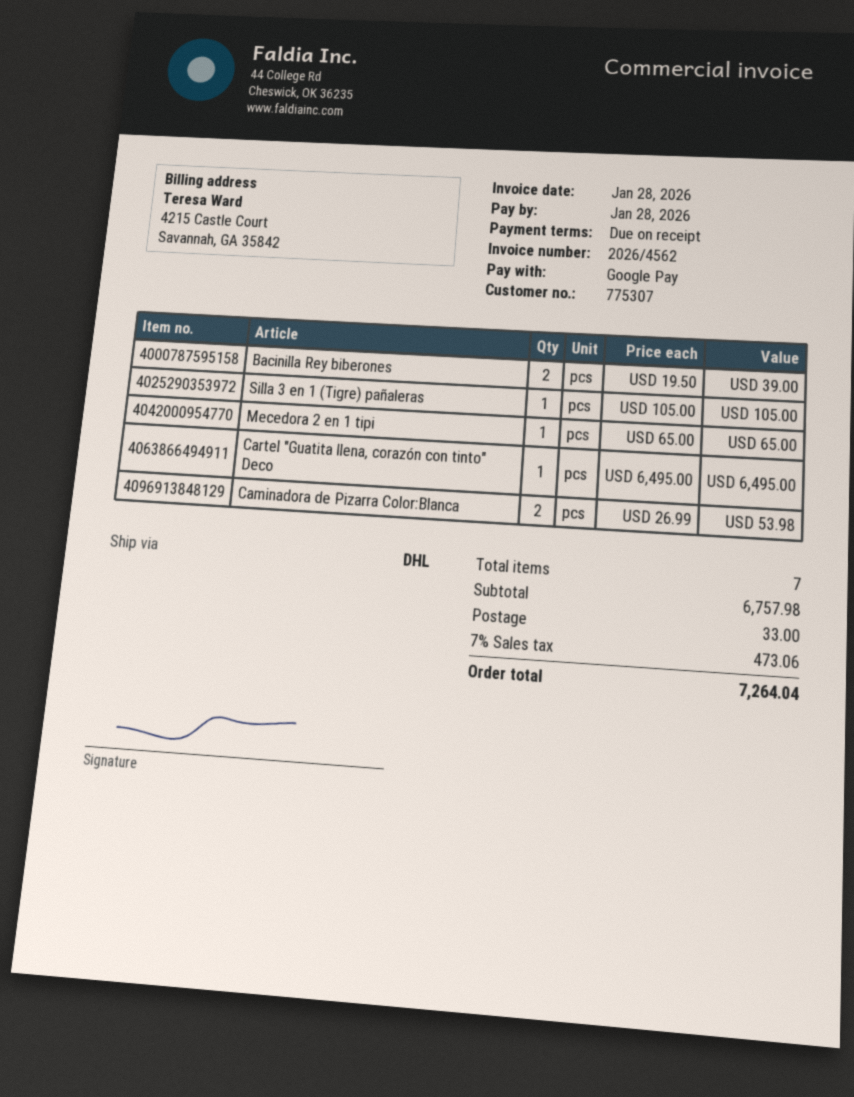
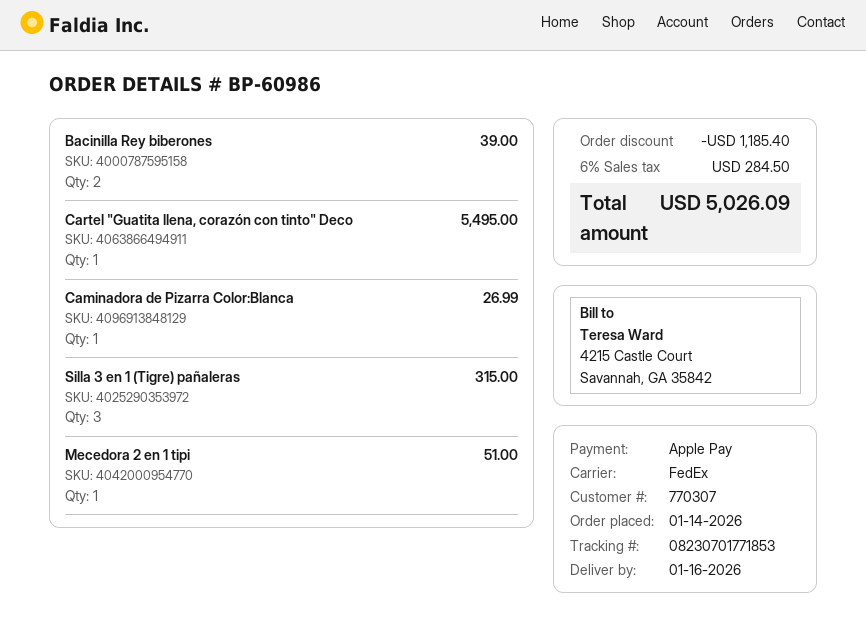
customer number: 775307 -> 770307
payment method: Google Pay -> Apple Pay
shipping method: DHL -> FedEx
Silla 3 en 1 (Tigre) pañaleras: 1 for 105.00 -> 3 for 315.00
Mecedora 2 en 1 tipi: 1 for 65.00 -> 1 for 51.00
Cartel "Guatita llena, corazón con tinto" Deco: 1 for 6495.00 -> 1 for 5495.00
Caminadora de Pizarra Color:Blanca: 2 for 53.98 -> 1 for 26.99
discount: none -> 1185.40
shipping: 33.00 -> none
tax: 7% = 473.06 -> 6% = 284.50
total: 7264.04 -> 5026.09

